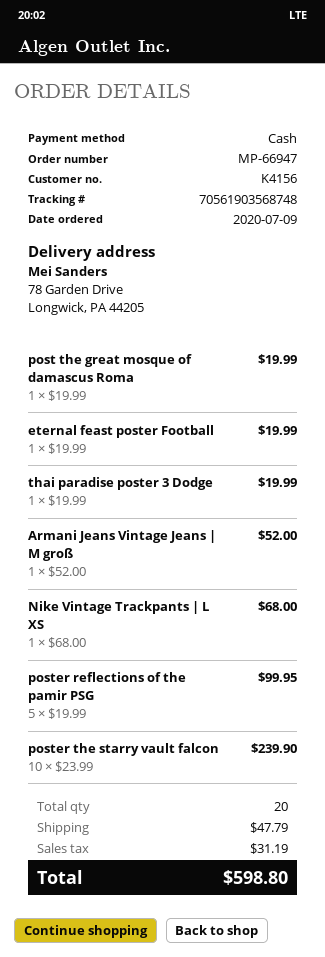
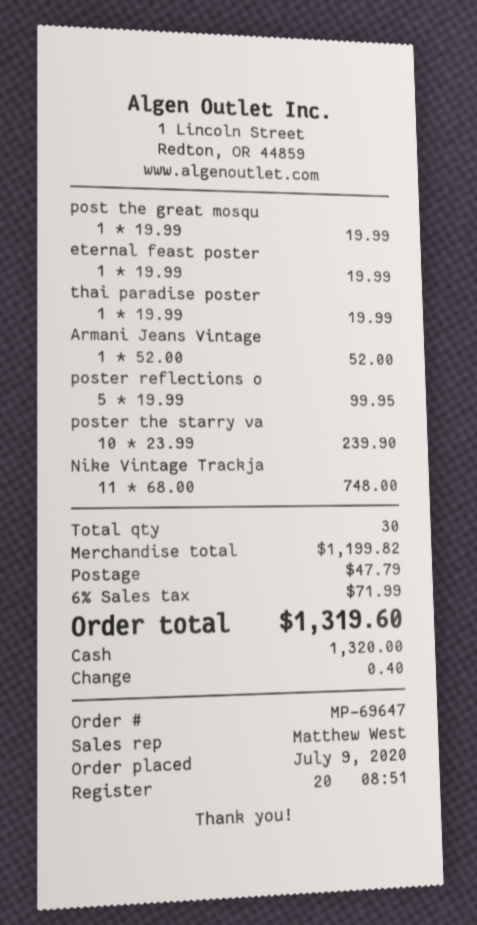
order number: MP-66947 -> MP-69647
Nike Vintage Trackpants | L XS: 1 x 68.00 = 68.00 -> none
Nike Vintage Trackja: none -> 11 x 68.00 = 748.00
total quantity: 20 -> 30
tax: 31.19 -> 71.99
total: 598.80 -> 1319.60

